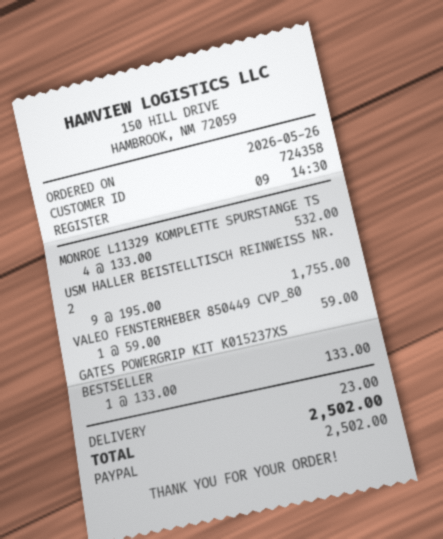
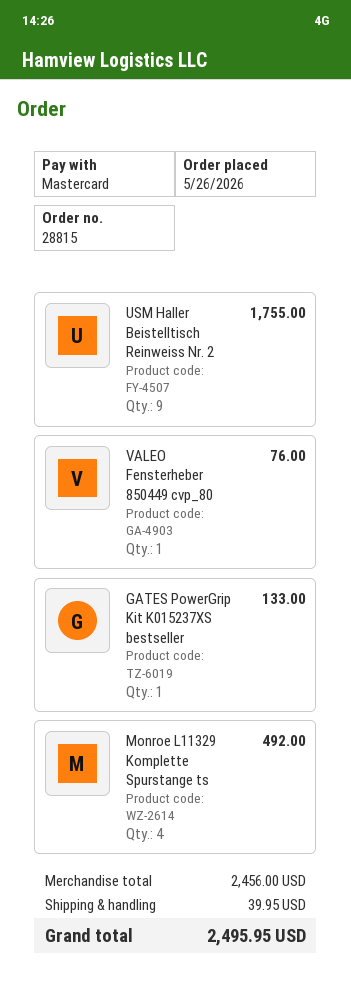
payment method: PayPal -> Mastercard
MONROE L11329 KOMPLETTE SPURSTANGE TS: 4 for 532.00 -> 4 for 492.00
VALEO FENSTERHEBER 850449 CVP_80: 1 for 59.00 -> 1 for 76.00
shipping: 23.00 -> 39.95
total: 2502.00 -> 2495.95

